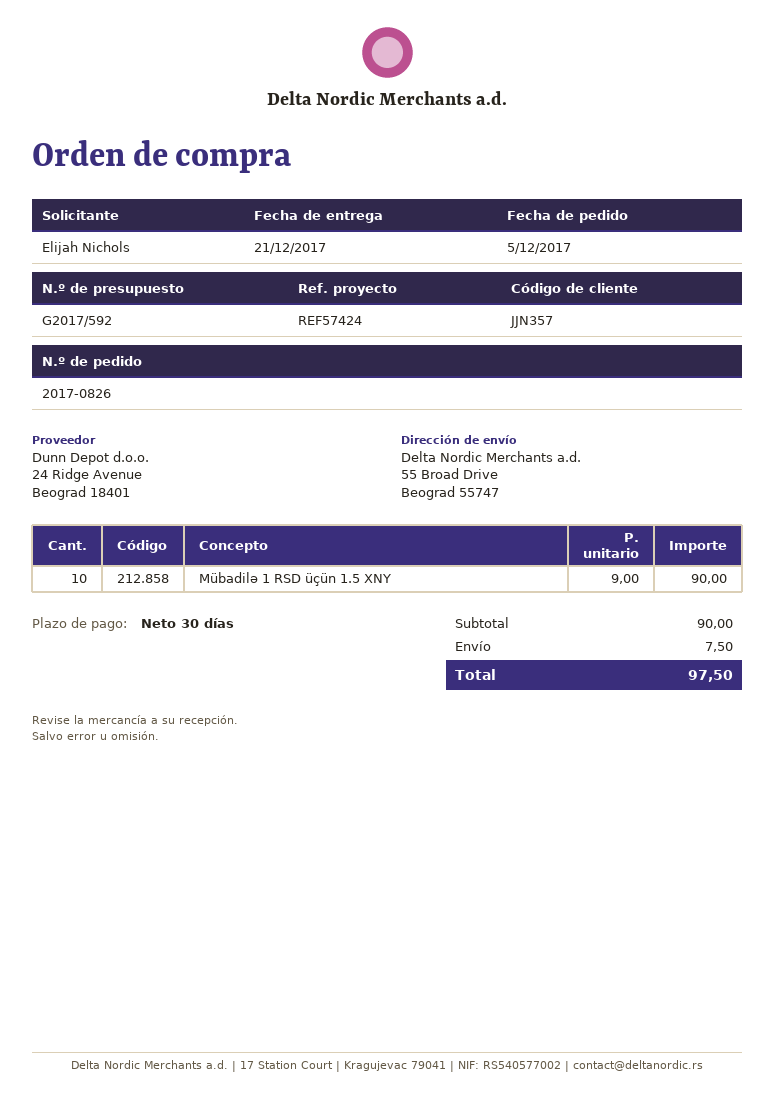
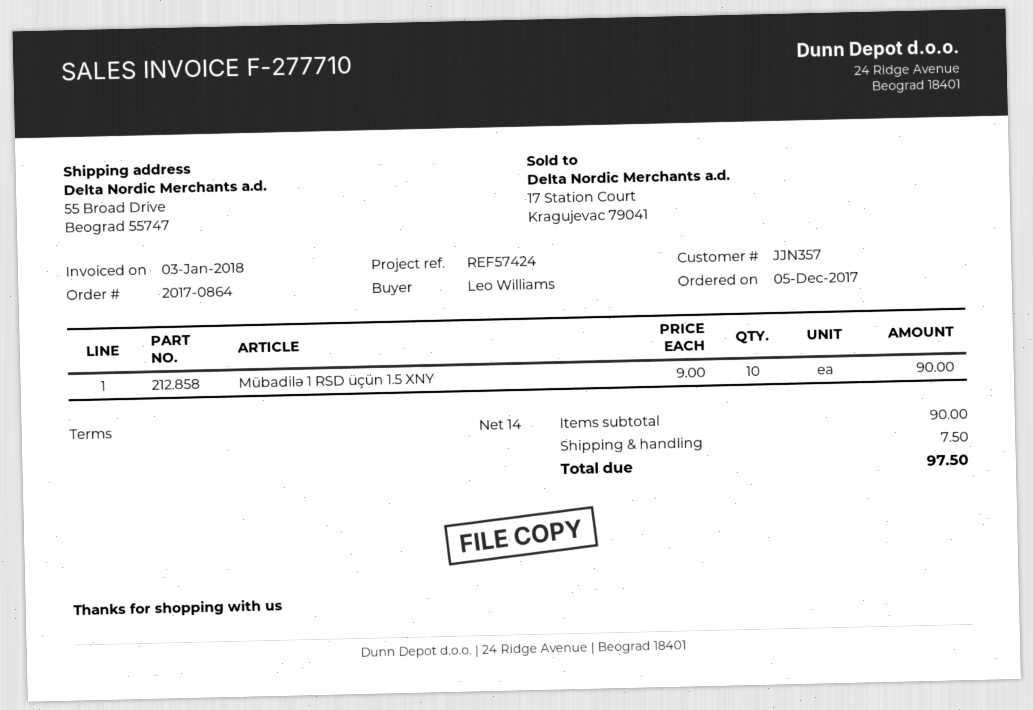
order number: 2017-0826 -> 2017-0864
payment terms: 30 days -> 14 days
ordered by: Elijah Nichols -> Leo Williams

